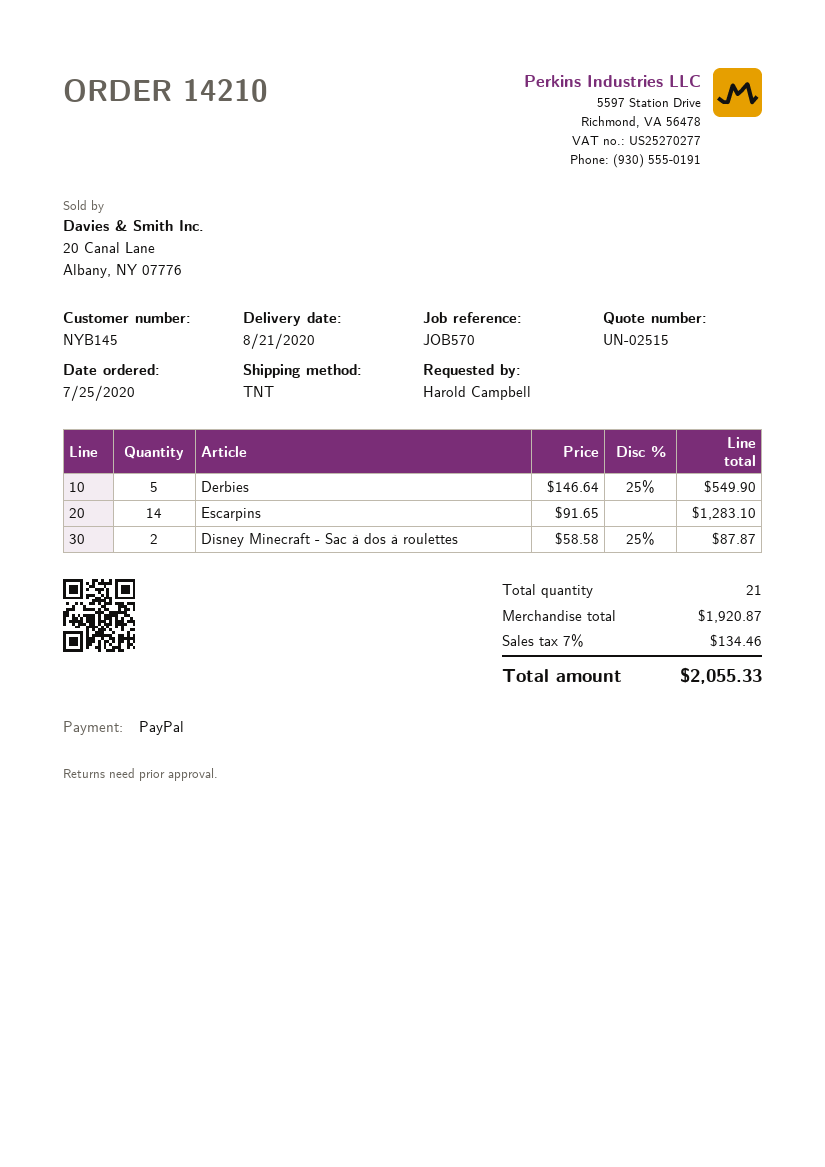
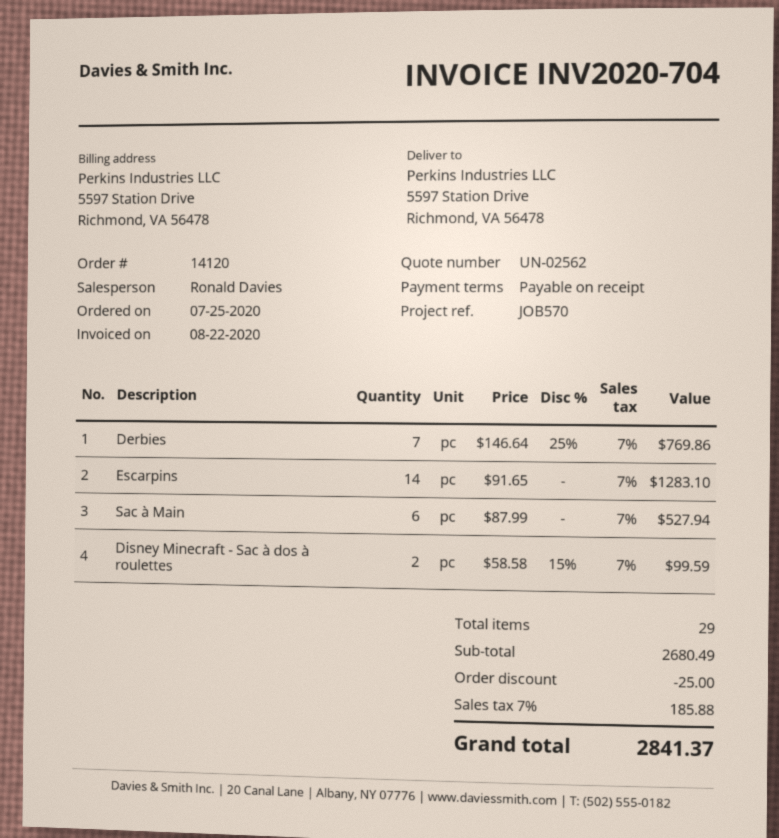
quote number: UN-02515 -> UN-02562
order number: 14210 -> 14120
Derbies: 5 x 146.64 - 25% = 549.90 -> 7 x 146.64 - 25% = 769.86
Disney Minecraft - Sac à dos à roulettes: 2 x 58.58 - 25% = 87.87 -> 2 x 58.58 - 15% = 99.59
Sac à Main: none -> 6 x 87.99 = 527.94
total quantity: 21 -> 29
subtotal: 1920.87 -> 2680.49
discount: none -> 25.00
tax: 7% = 134.46 -> 7% = 185.88
total: 2055.33 -> 2841.37

